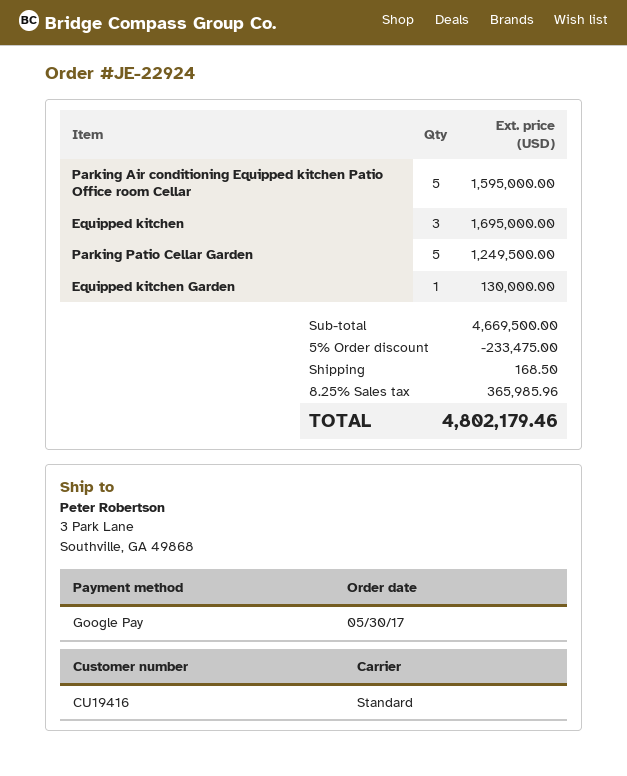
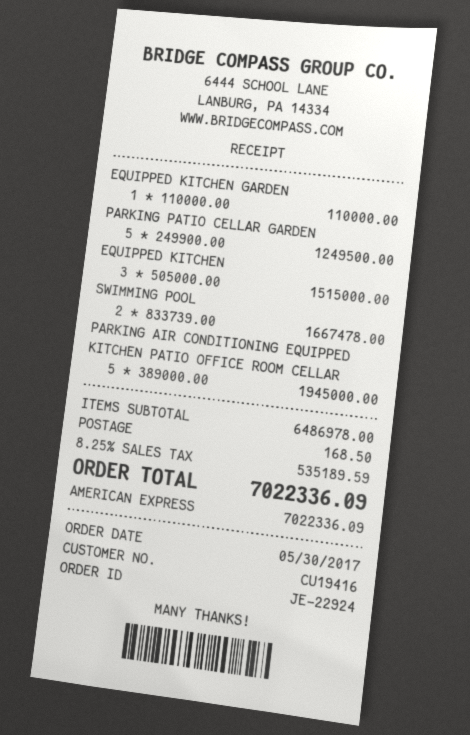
payment method: Google Pay -> American Express
Parking Air conditioning Equipped kitchen Patio Office room Cellar: 5 for 1595000.00 -> 5 for 1945000.00
Equipped kitchen: 3 for 1695000.00 -> 3 for 1515000.00
Equipped kitchen Garden: 1 for 130000.00 -> 1 for 110000.00
SWIMMING POOL: none -> 2 for 1667478.00
subtotal: 4669500.00 -> 6486978.00
discount: 5% = 233475.00 -> none
tax: 8.25% = 365985.96 -> 8.25% = 535189.59
total: 4802179.46 -> 7022336.09

